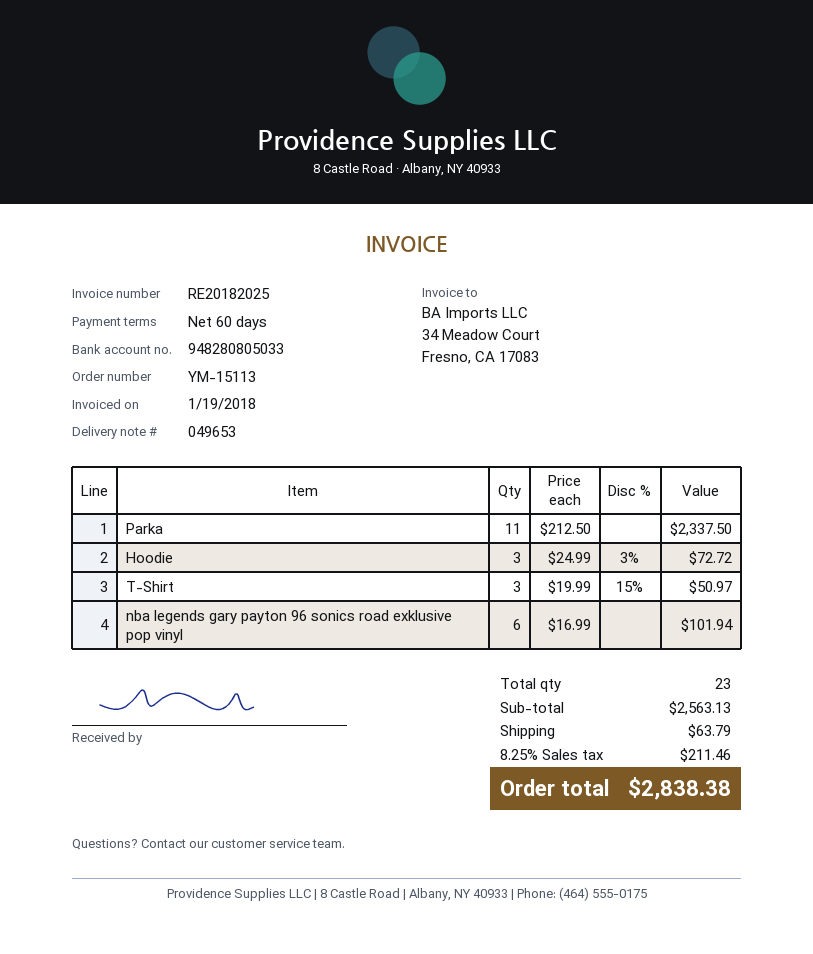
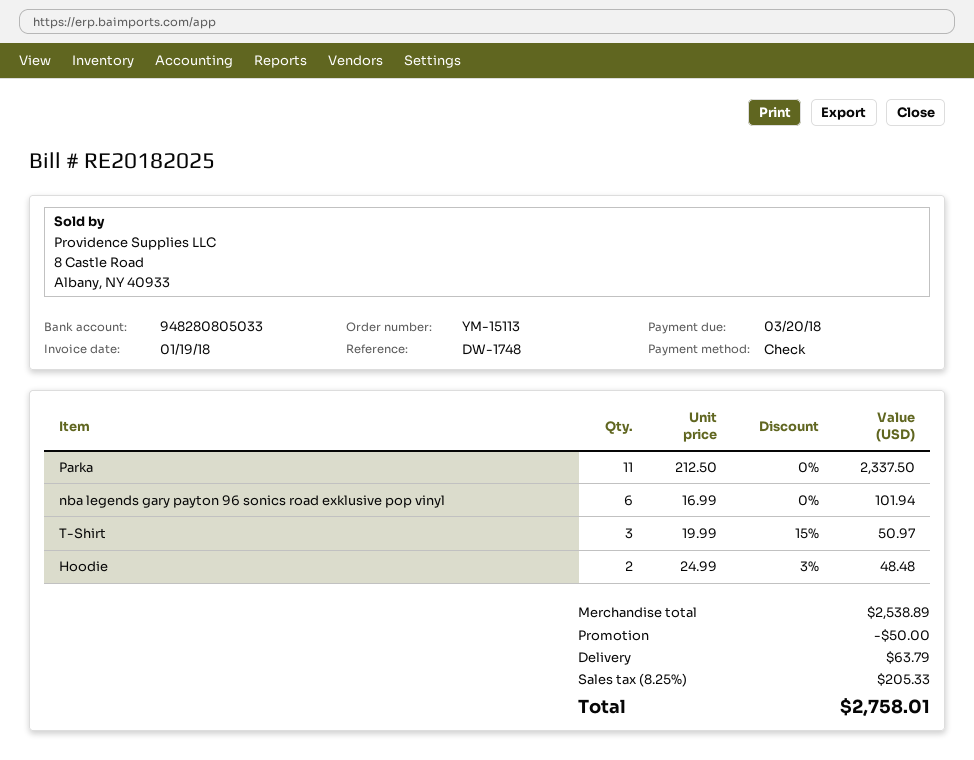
Hoodie: 3 x 24.99 - 3% = 72.72 -> 2 x 24.99 - 3% = 48.48
subtotal: 2563.13 -> 2538.89
discount: none -> 50.00
tax: 8.25% = 211.46 -> 8.25% = 205.33
total: 2838.38 -> 2758.01

